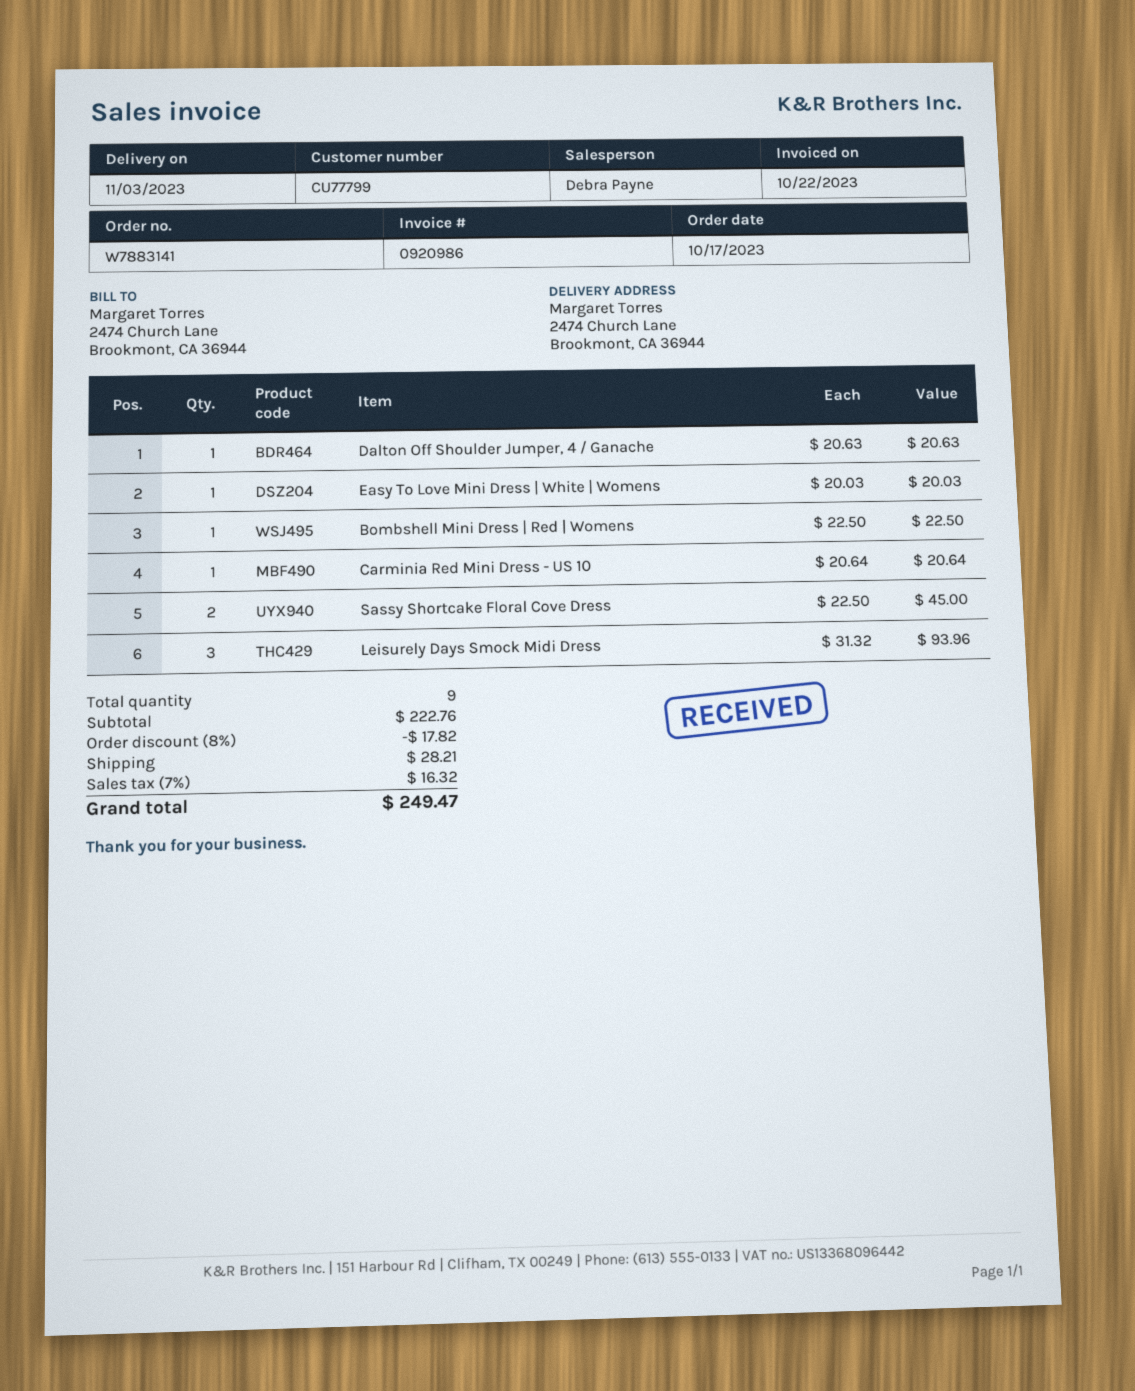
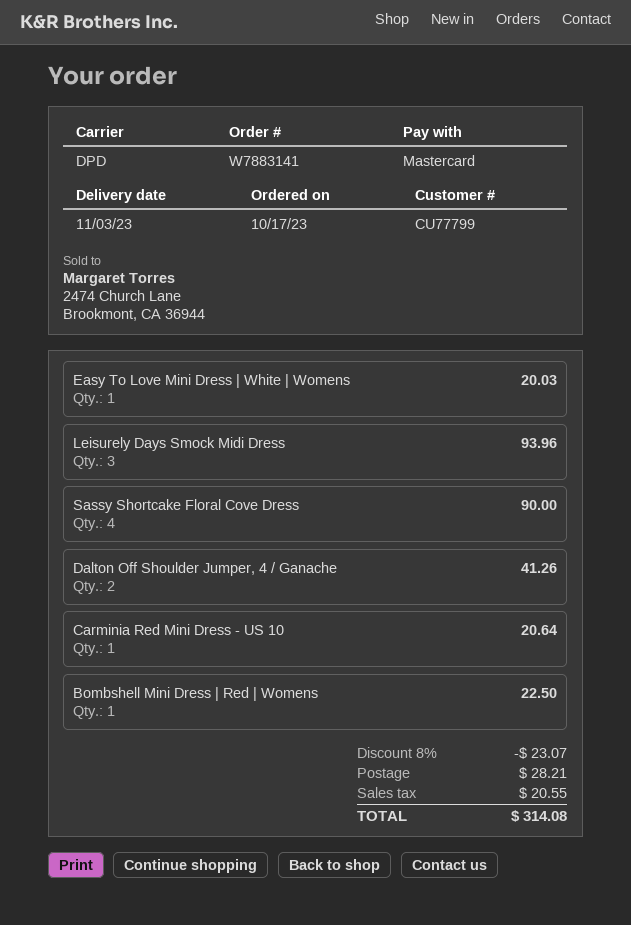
Dalton Off Shoulder Jumper, 4 / Ganache: 1 for 20.63 -> 2 for 41.26
Sassy Shortcake Floral Cove Dress: 2 for 45.00 -> 4 for 90.00
discount: 8% = 17.82 -> 8% = 23.07
tax: 16.32 -> 20.55
total: 249.47 -> 314.08

